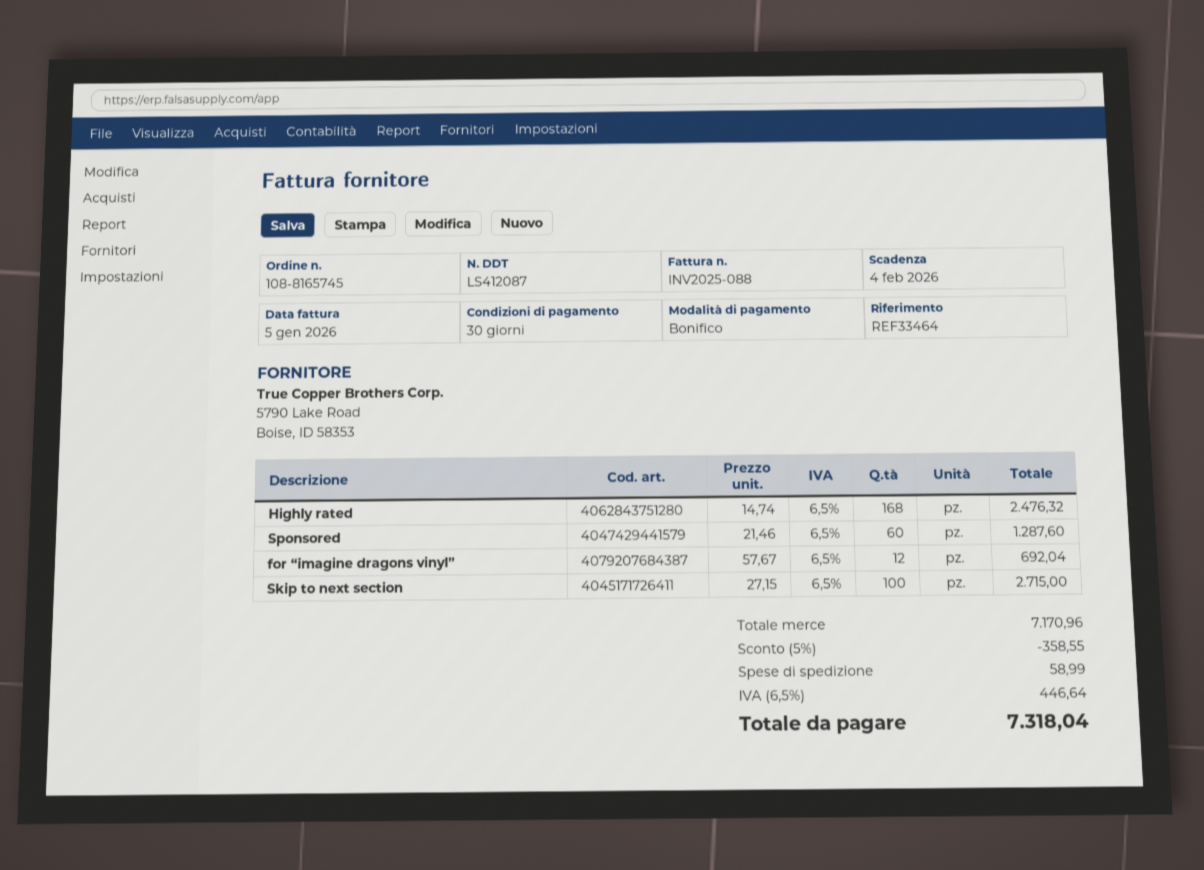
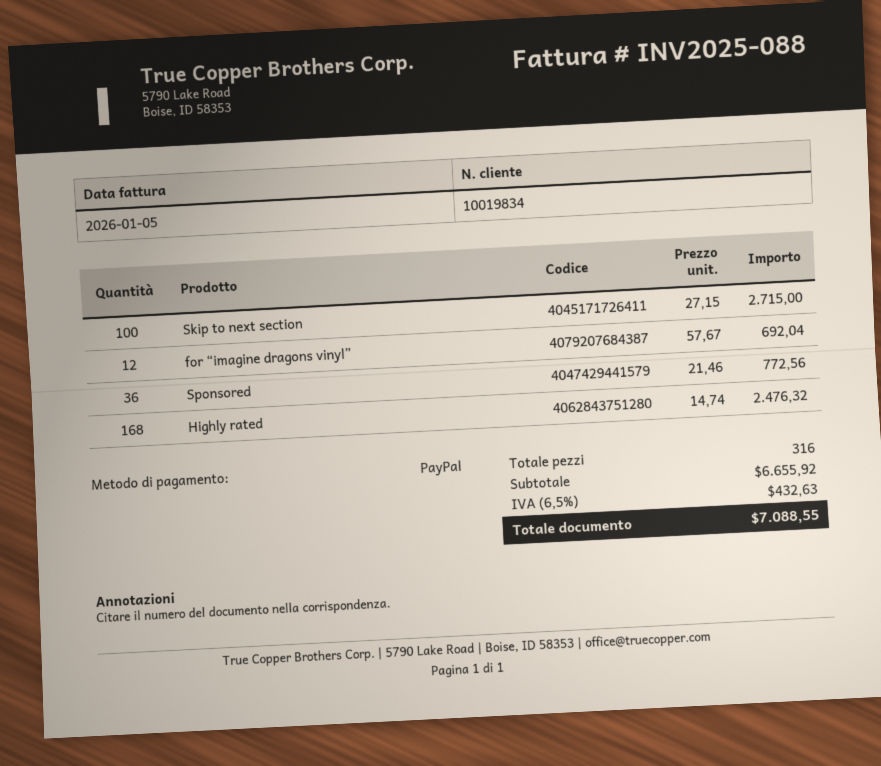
payment method: bank transfer -> PayPal
Sponsored: 60 x 21.46 = 1287.60 -> 36 x 21.46 = 772.56
subtotal: 7170.96 -> 6655.92
discount: 5% = 358.55 -> none
shipping: 58.99 -> none
tax: 6.5% = 446.64 -> 6.5% = 432.63
total: 7318.04 -> 7088.55

